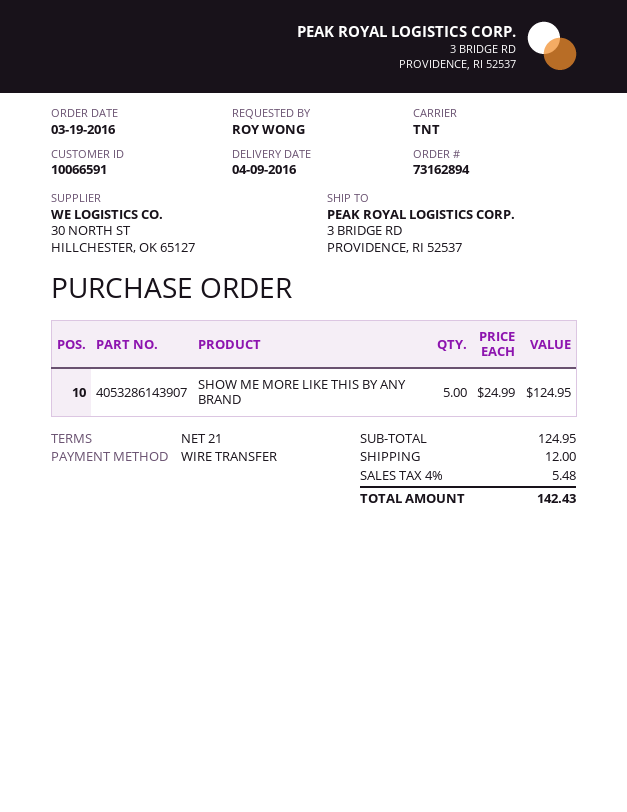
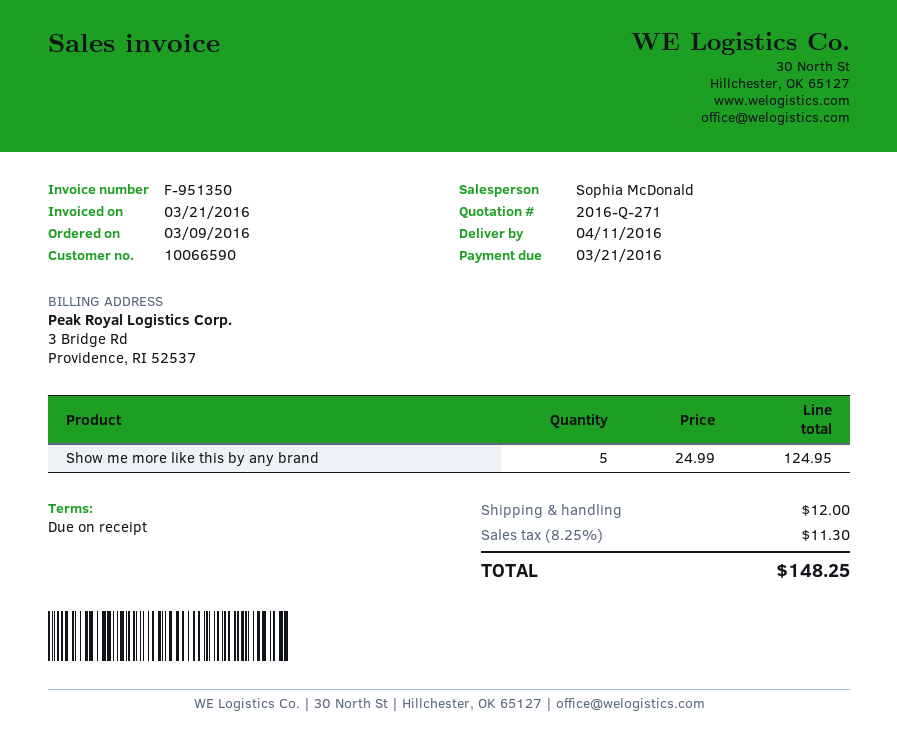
order date: 2016-03-19 -> 2016-03-09
delivery date: 2016-04-09 -> 2016-04-11
payment terms: 21 days -> on receipt
customer number: 10066591 -> 10066590
tax: 4% = 5.48 -> 8.25% = 11.30
total: 142.43 -> 148.25

